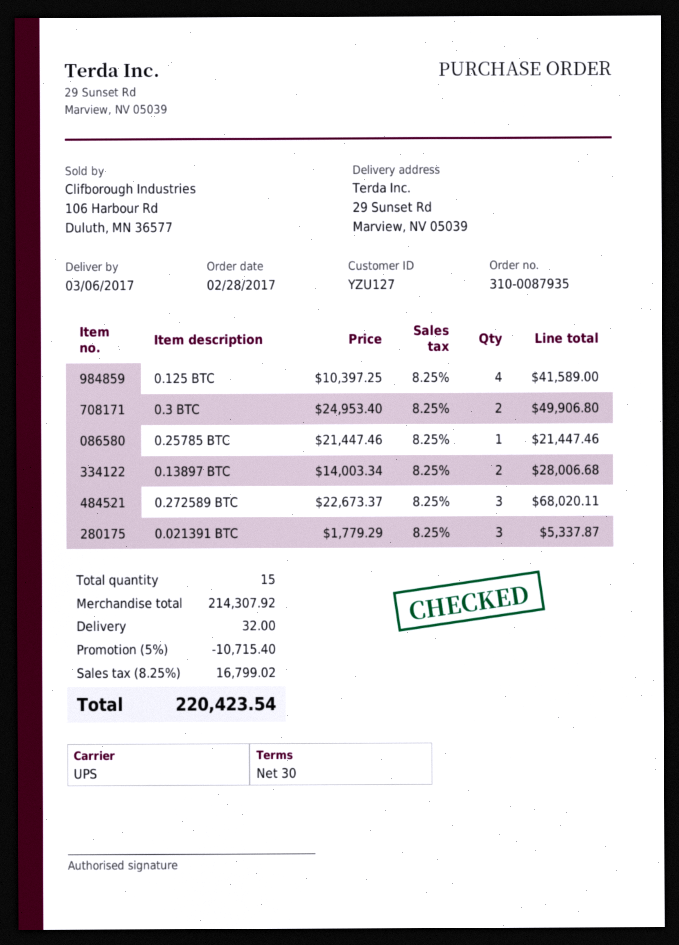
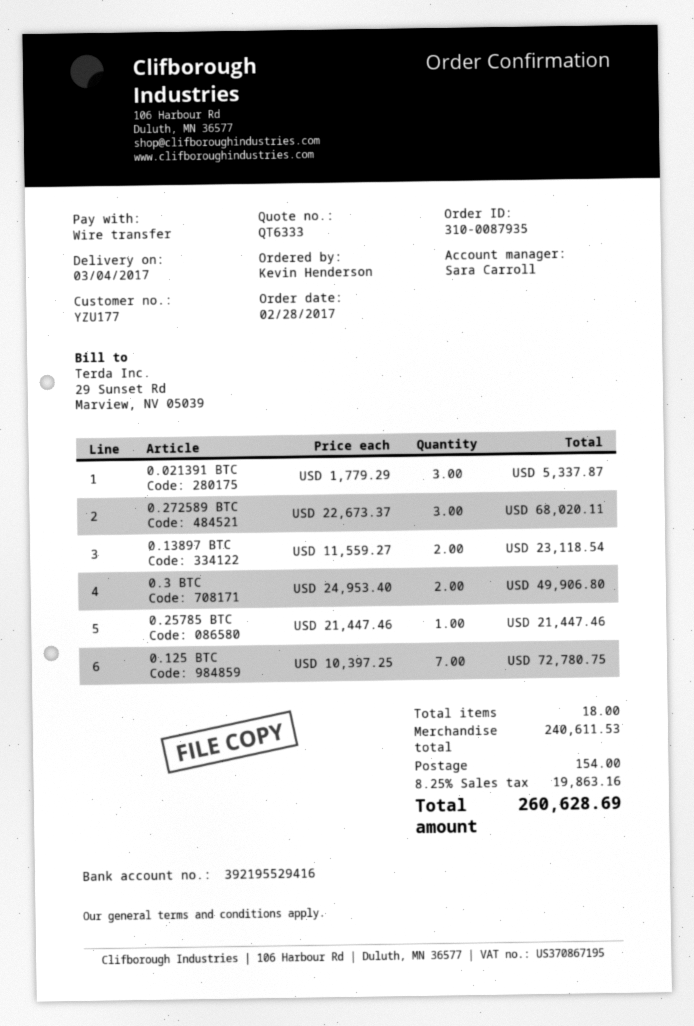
delivery date: 2017-03-06 -> 2017-03-04
customer number: YZU127 -> YZU177
0.125 BTC: 4 x 10397.25 = 41589.00 -> 7 x 10397.25 = 72780.75
0.13897 BTC: 2 x 14003.34 = 28006.68 -> 2 x 11559.27 = 23118.54
total quantity: 15 -> 18
subtotal: 214307.92 -> 240611.53
discount: 5% = 10715.40 -> none
shipping: 32.00 -> 154.00
tax: 8.25% = 16799.02 -> 8.25% = 19863.16
total: 220423.54 -> 260628.69

